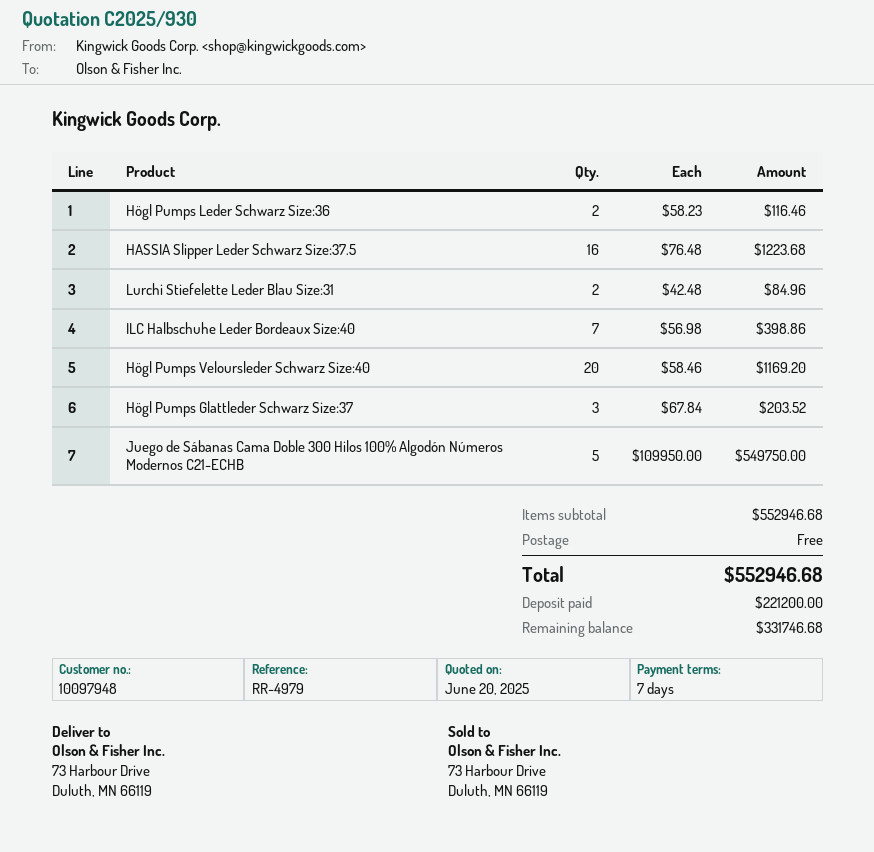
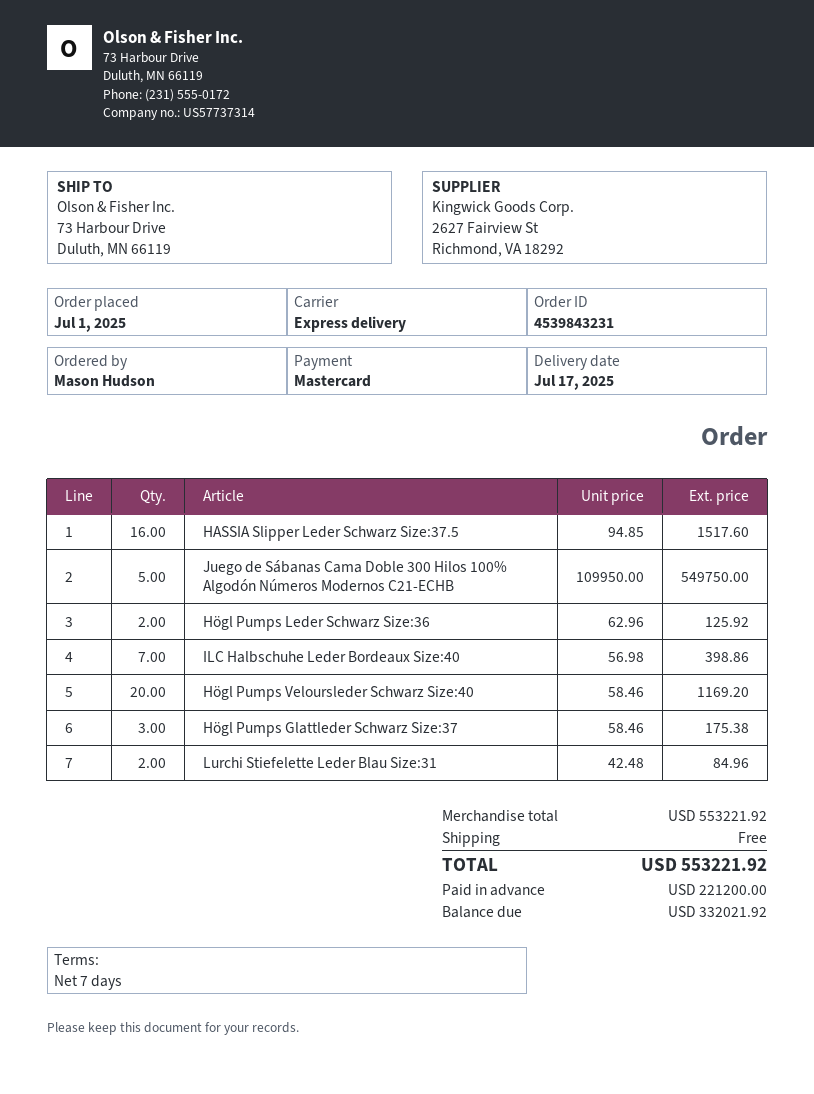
Högl Pumps Leder Schwarz Size:36: 2 x 58.23 = 116.46 -> 2 x 62.96 = 125.92
HASSIA Slipper Leder Schwarz Size:37.5: 16 x 76.48 = 1223.68 -> 16 x 94.85 = 1517.60
Högl Pumps Glattleder Schwarz Size:37: 3 x 67.84 = 203.52 -> 3 x 58.46 = 175.38
subtotal: 552946.68 -> 553221.92
total: 552946.68 -> 553221.92
balance: 331746.68 -> 332021.92

